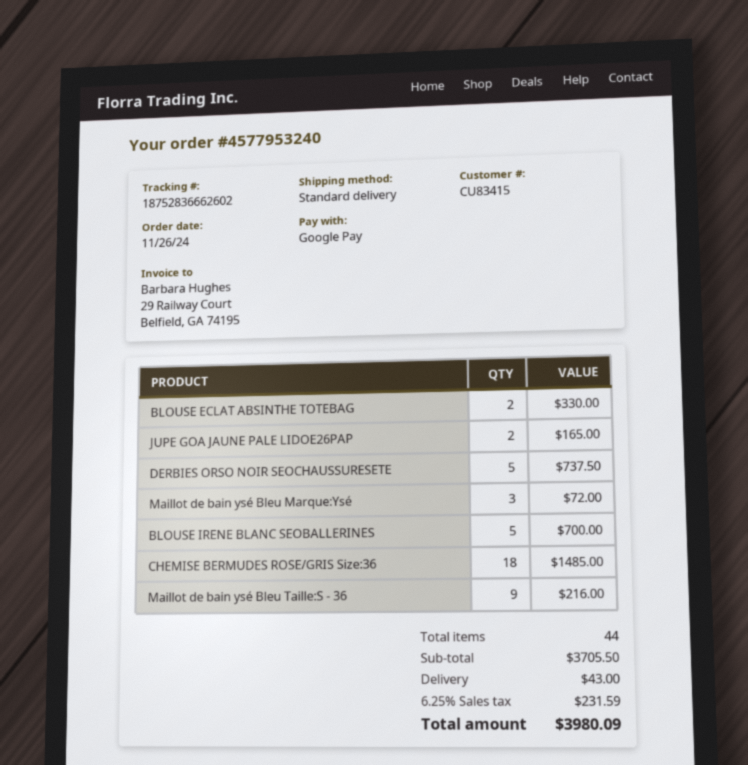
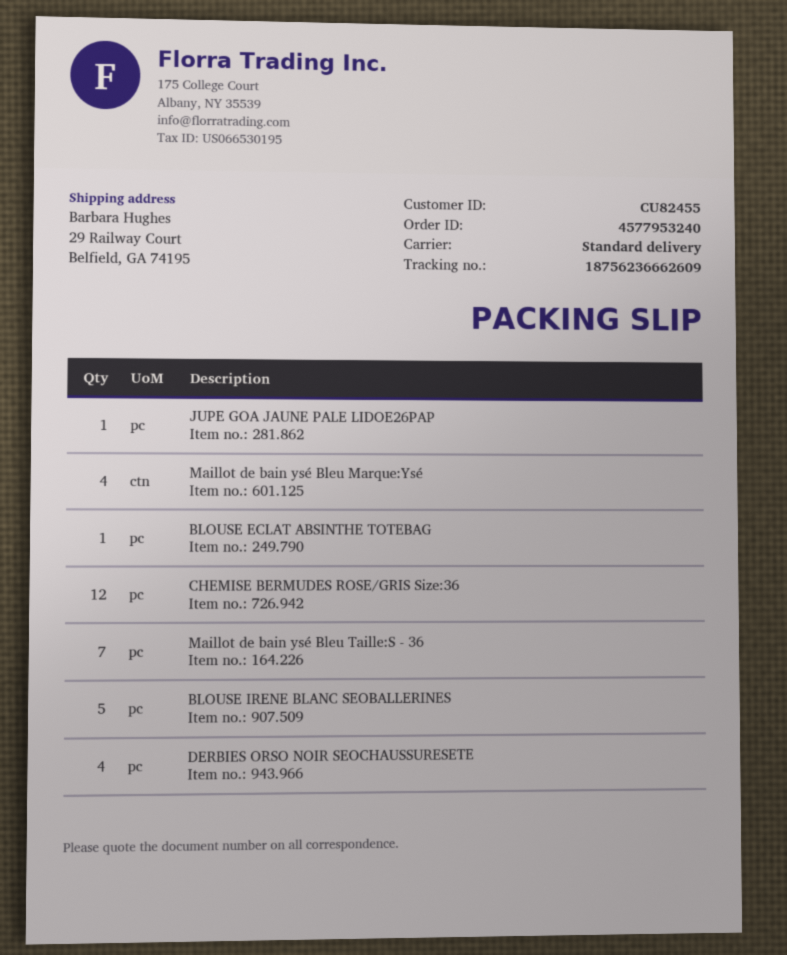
customer number: CU83415 -> CU82455
tracking number: 18752836662602 -> 18756236662609
BLOUSE ECLAT ABSINTHE TOTEBAG: 2 -> 1
JUPE GOA JAUNE PALE LIDOE26PAP: 2 -> 1
DERBIES ORSO NOIR SEOCHAUSSURESETE: 5 -> 4
Maillot de bain ysé Bleu Marque:Ysé: 3 -> 4
CHEMISE BERMUDES ROSE/GRIS Size:36: 18 -> 12
Maillot de bain ysé Bleu Taille:S - 36: 9 -> 7

